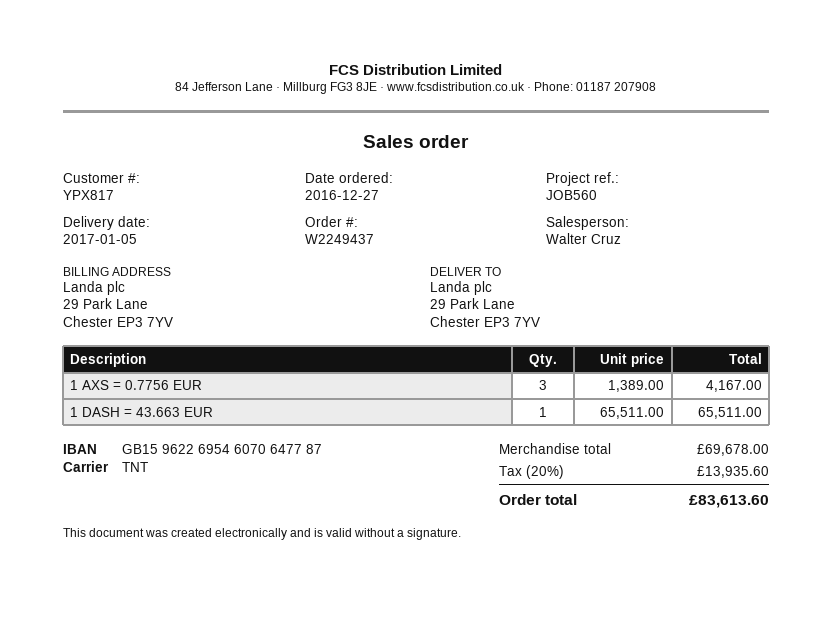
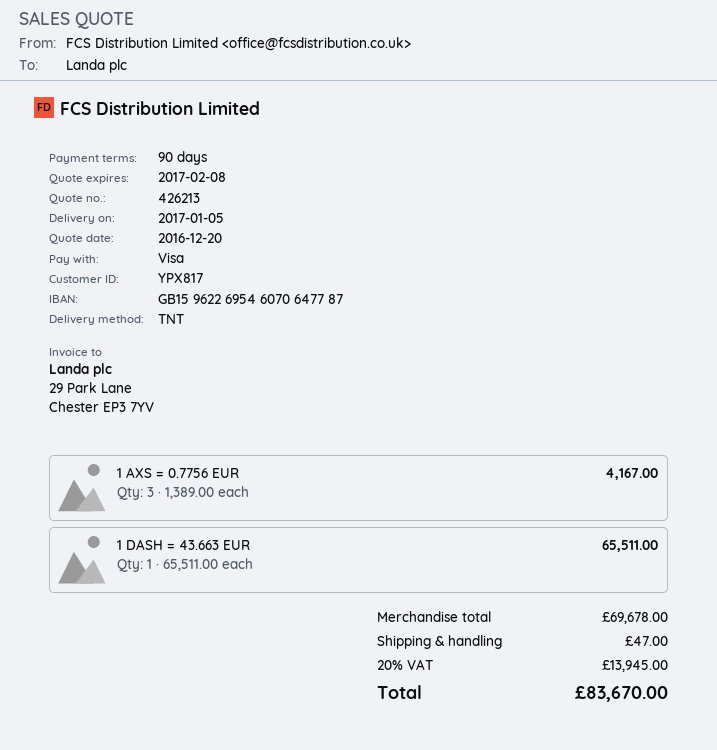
shipping: none -> 47.00
tax: 20% = 13935.60 -> 20% = 13945.00
total: 83613.60 -> 83670.00

